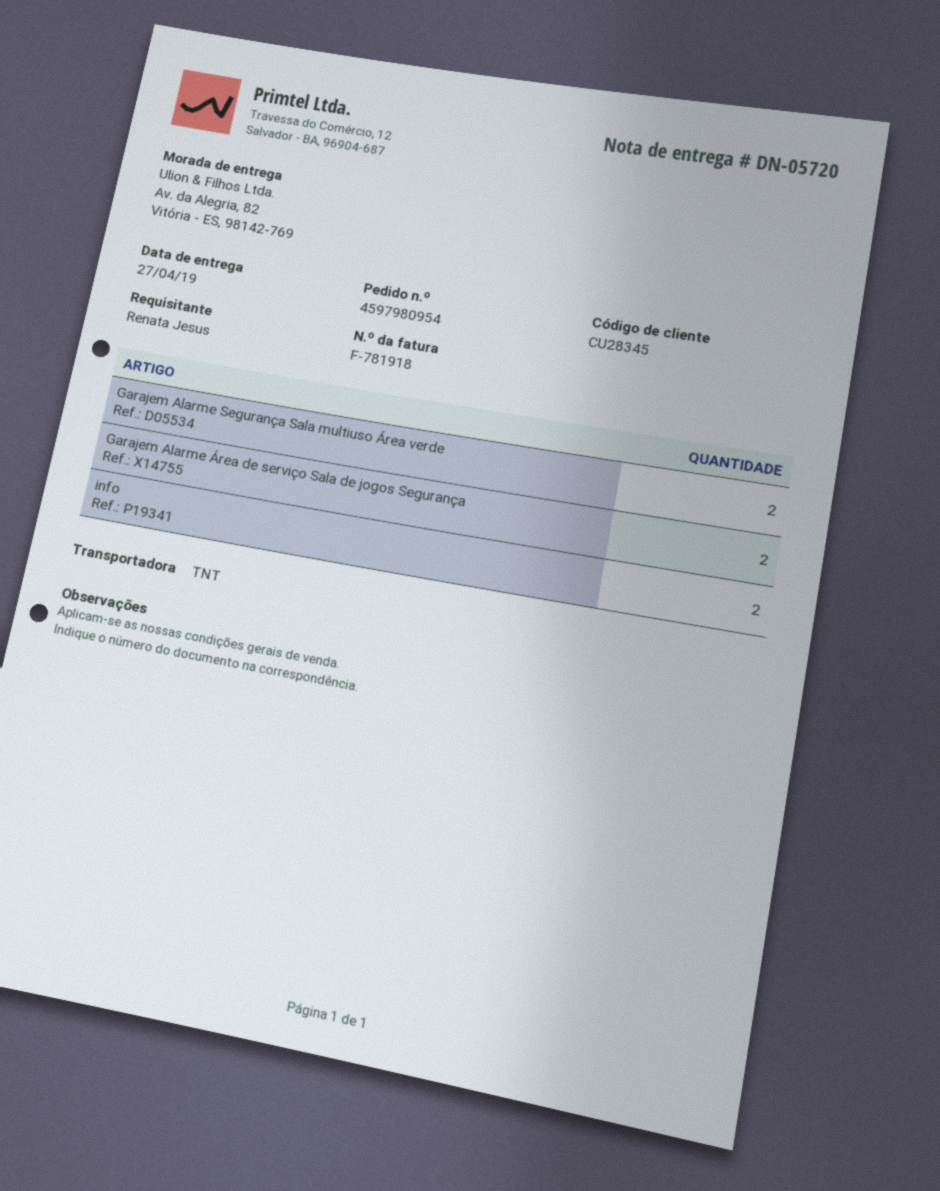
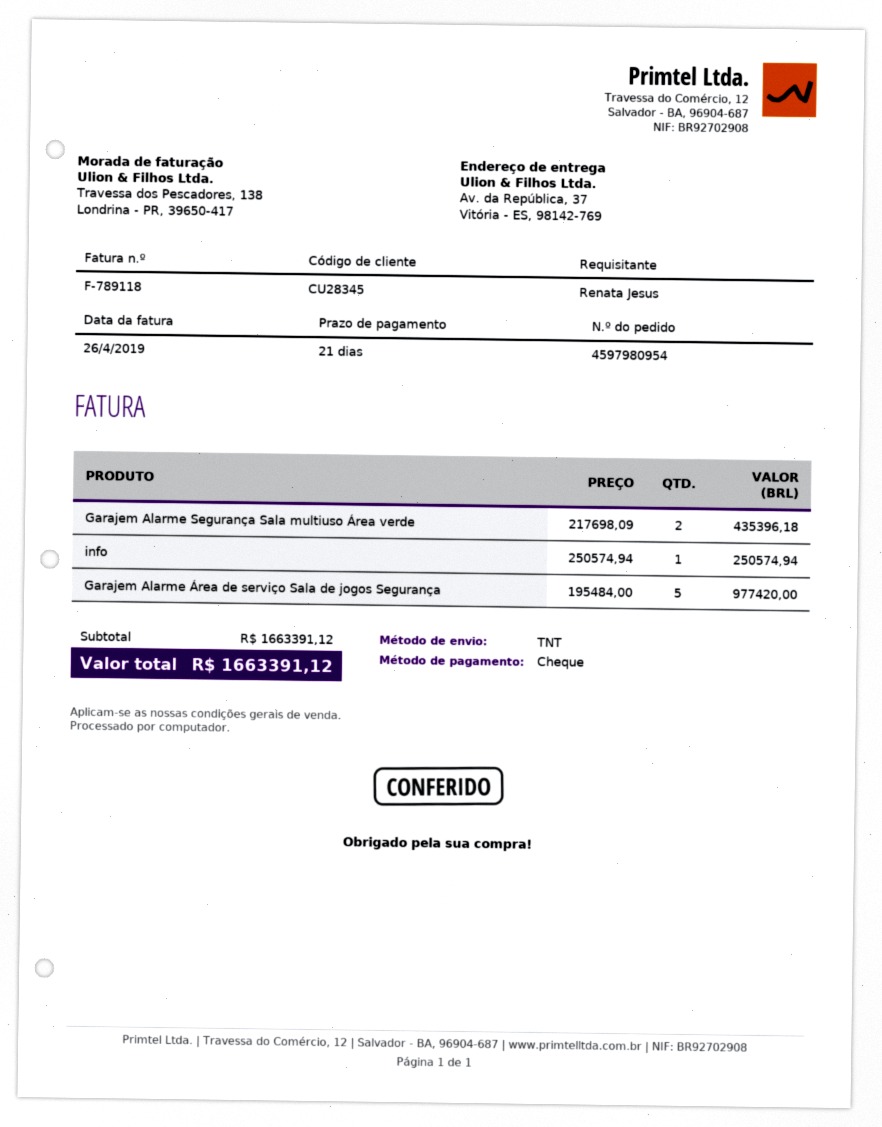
invoice number: F-781918 -> F-789118
ship to: Av. da Alegria, 82, Vitória - ES, 98142-769 -> Av. da República, 37, Vitória - ES, 98142-769
Garajem Alarme Área de serviço Sala de jogos Segurança: 2 -> 5
info: 2 -> 1

